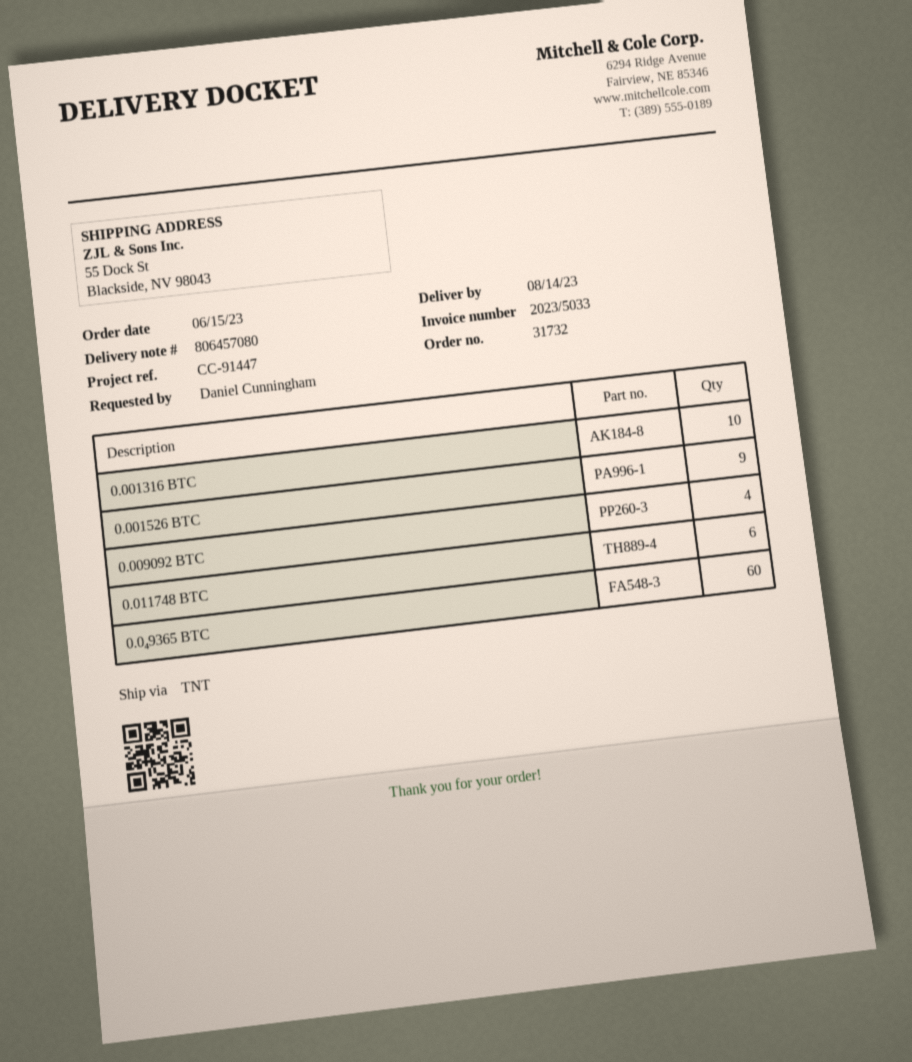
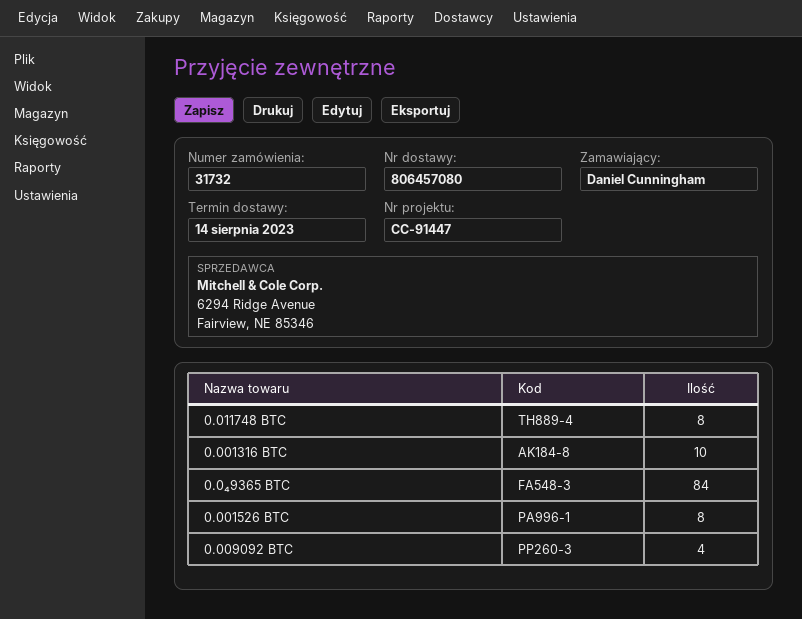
0.001526 BTC: 9 -> 8
0.011748 BTC: 6 -> 8
0.0₄9365 BTC: 60 -> 84

